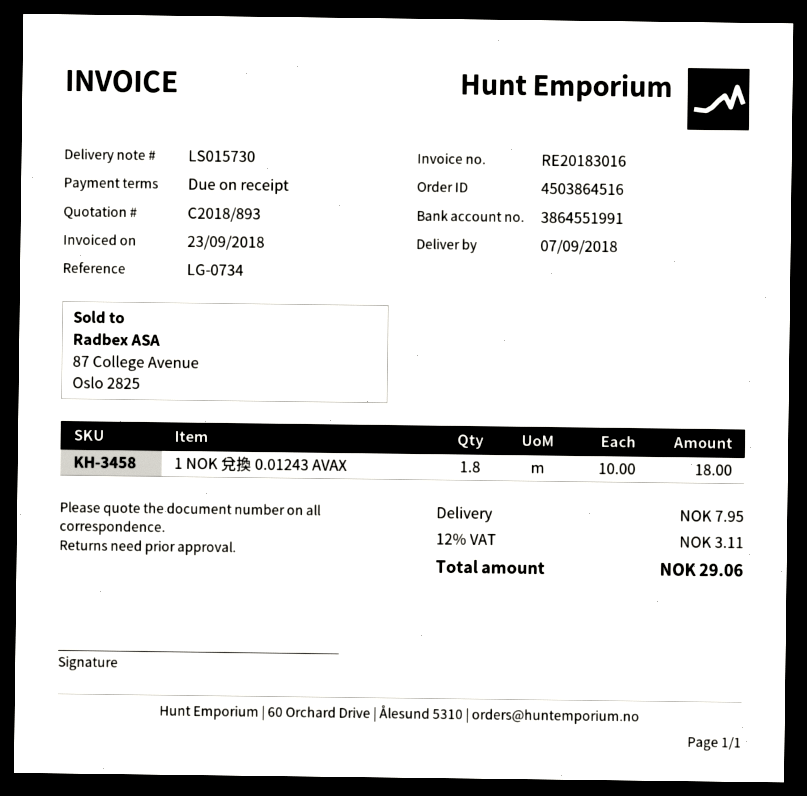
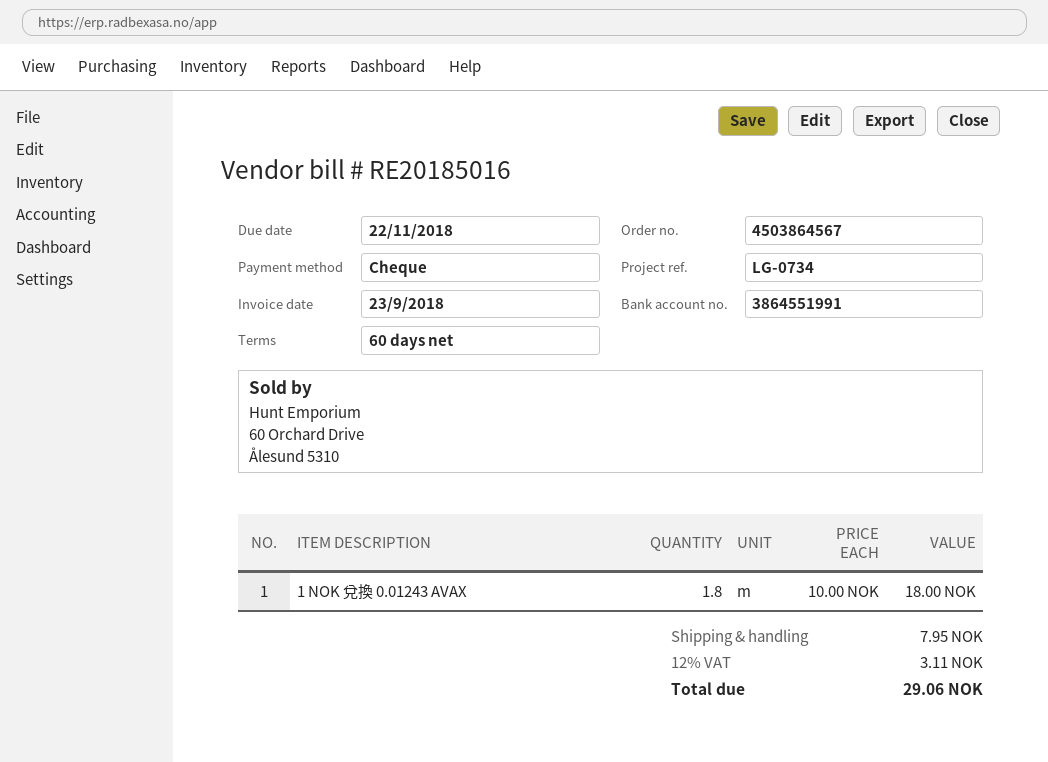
order number: 4503864516 -> 4503864567
invoice number: RE20183016 -> RE20185016
payment terms: on receipt -> 60 days

